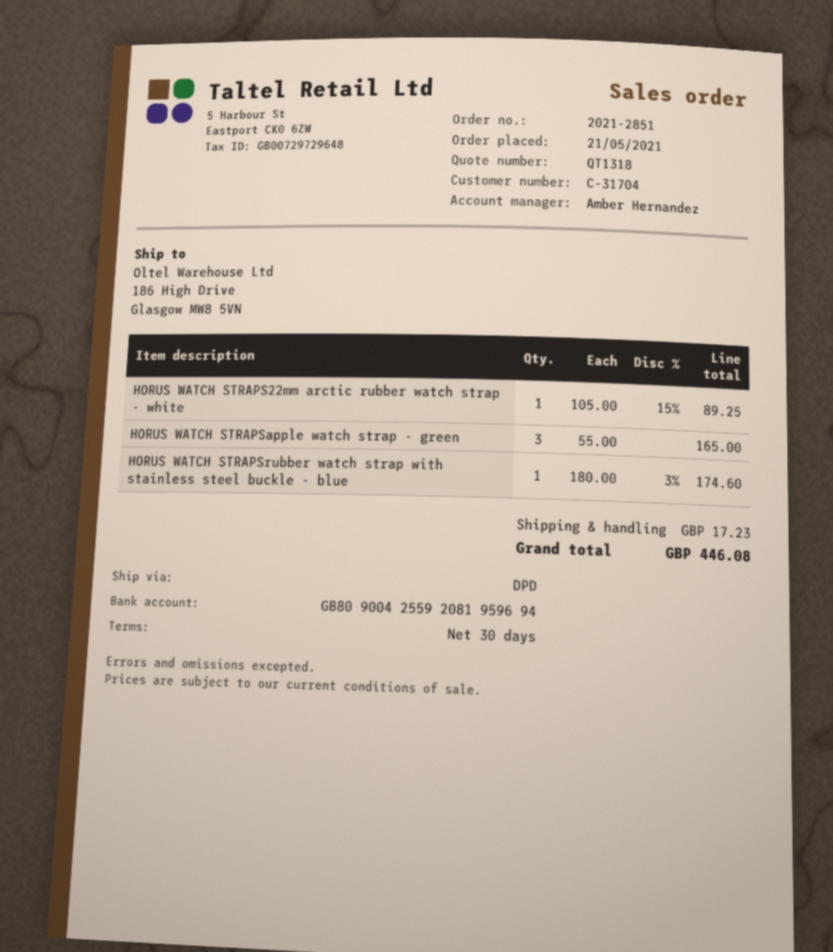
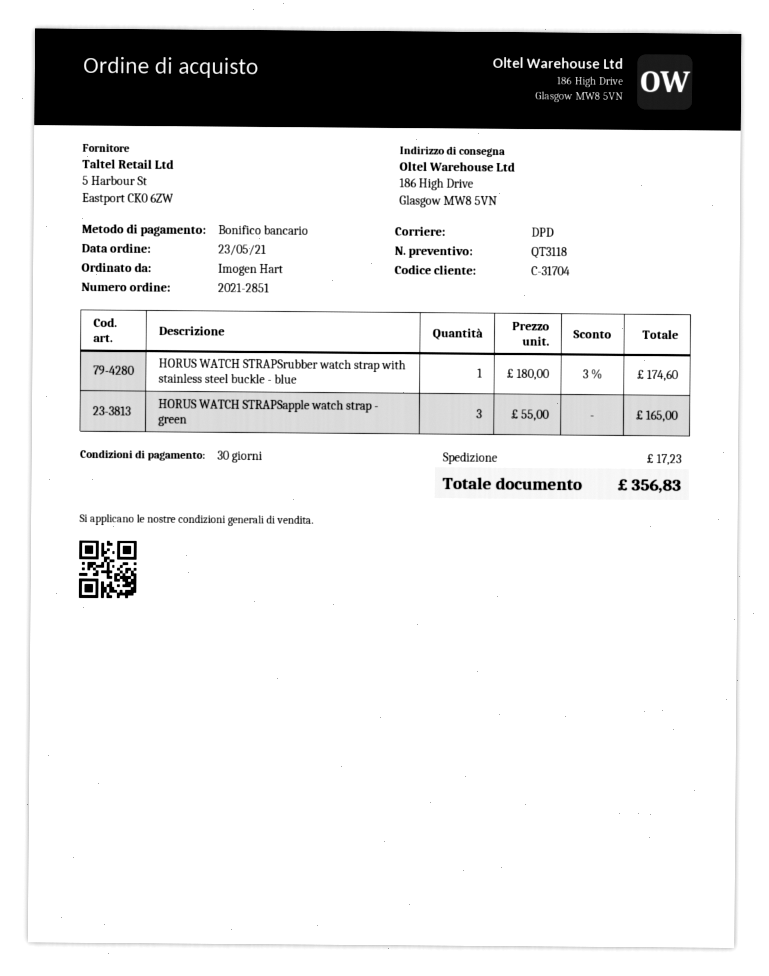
quote number: QT1318 -> QT3118
order date: 2021-05-21 -> 2021-05-23
HORUS WATCH STRAPS22mm arctic rubber watch strap - white: 1 x 105.00 - 15% = 89.25 -> none
total: 446.08 -> 356.83

